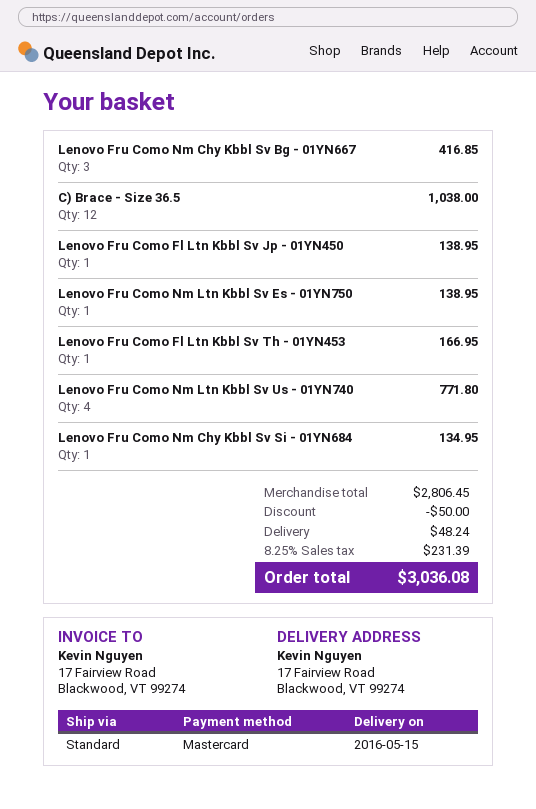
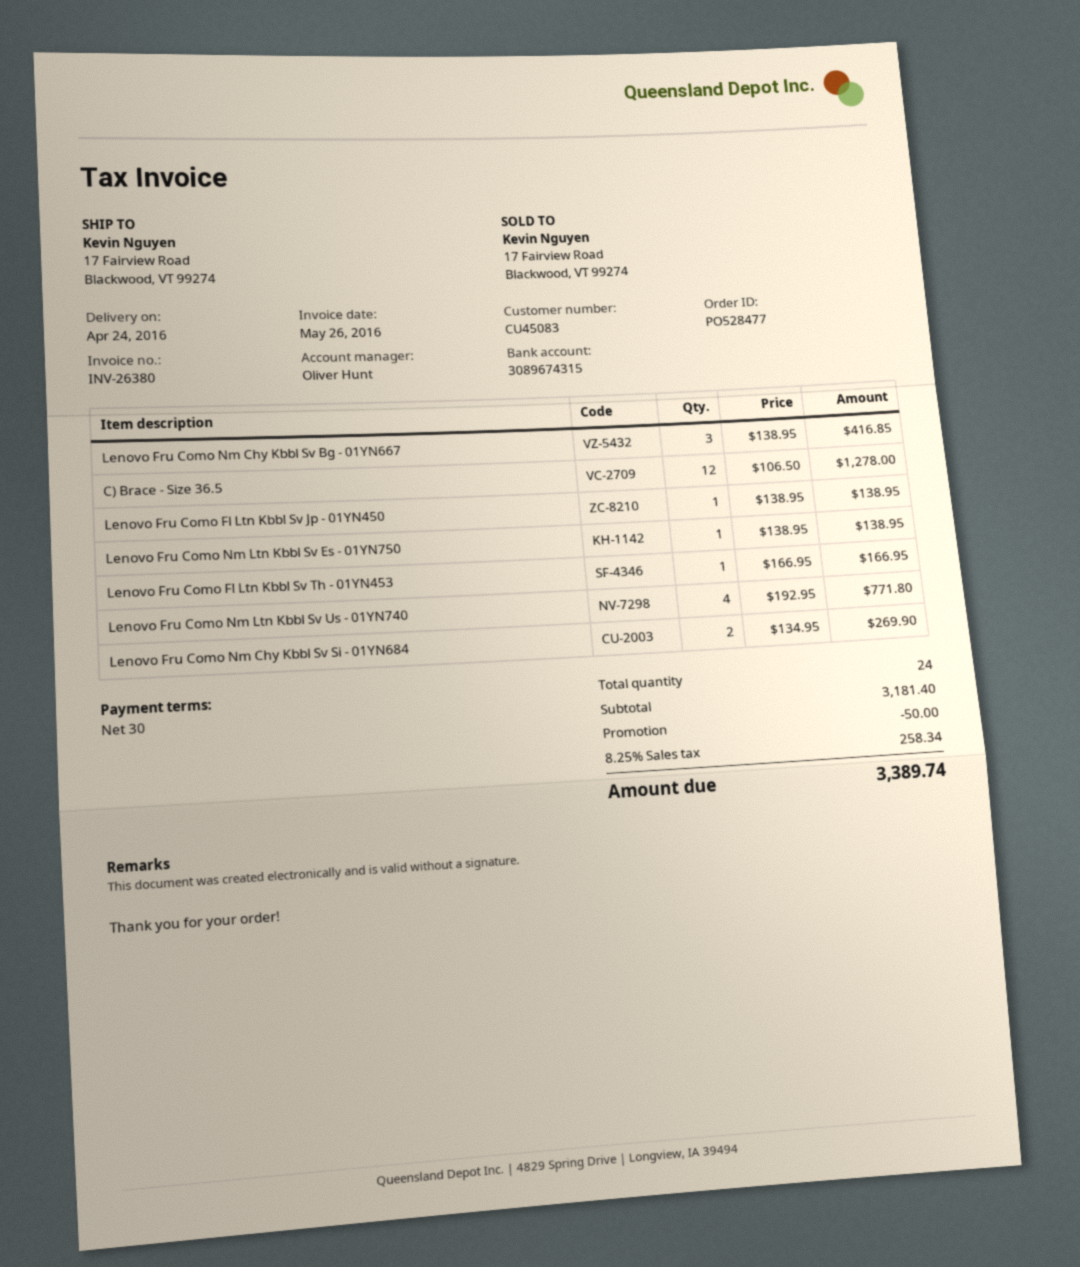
delivery date: 2016-05-15 -> 2016-04-24
C) Brace - Size 36.5: 12 for 1038.00 -> 12 for 1278.00
Lenovo Fru Como Nm Chy Kbbl Sv Si - 01YN684: 1 for 134.95 -> 2 for 269.90
subtotal: 2806.45 -> 3181.40
shipping: 48.24 -> none
tax: 8.25% = 231.39 -> 8.25% = 258.34
total: 3036.08 -> 3389.74

